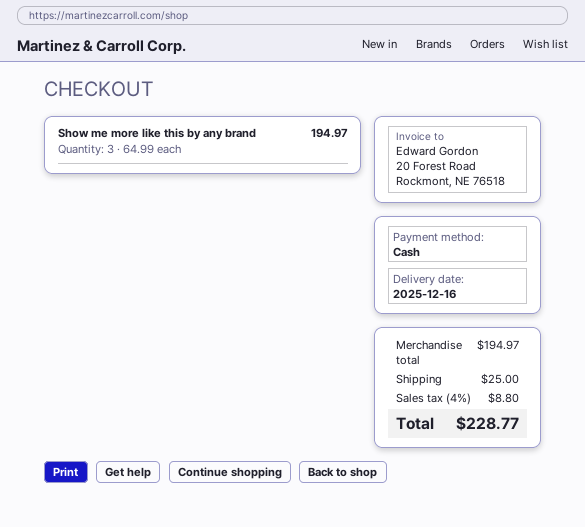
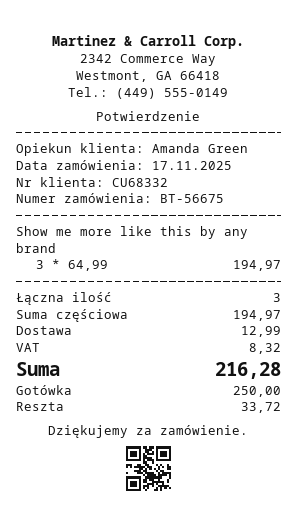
shipping: 25.00 -> 12.99
tax: 8.80 -> 8.32
total: 228.77 -> 216.28

